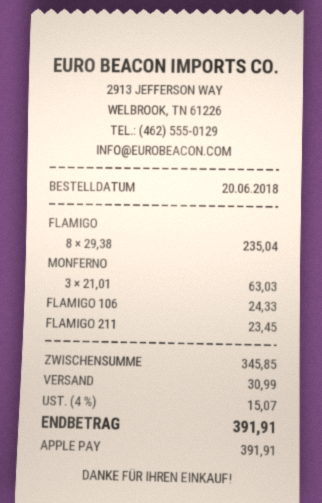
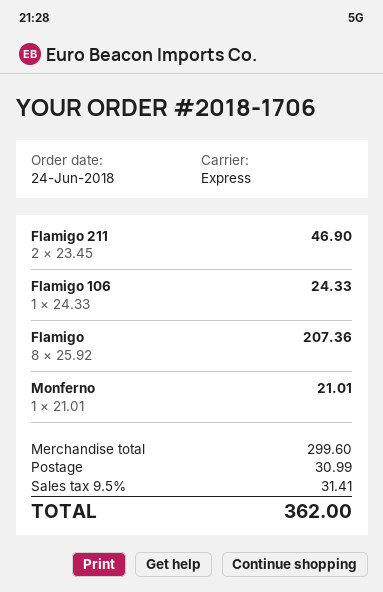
order date: 2018-06-20 -> 2018-06-24
FLAMIGO: 8 x 29.38 = 235.04 -> 8 x 25.92 = 207.36
MONFERNO: 3 x 21.01 = 63.03 -> 1 x 21.01 = 21.01
FLAMIGO 211: 1 x 23.45 = 23.45 -> 2 x 23.45 = 46.90
subtotal: 345.85 -> 299.60
tax: 4% = 15.07 -> 9.5% = 31.41
total: 391.91 -> 362.00

